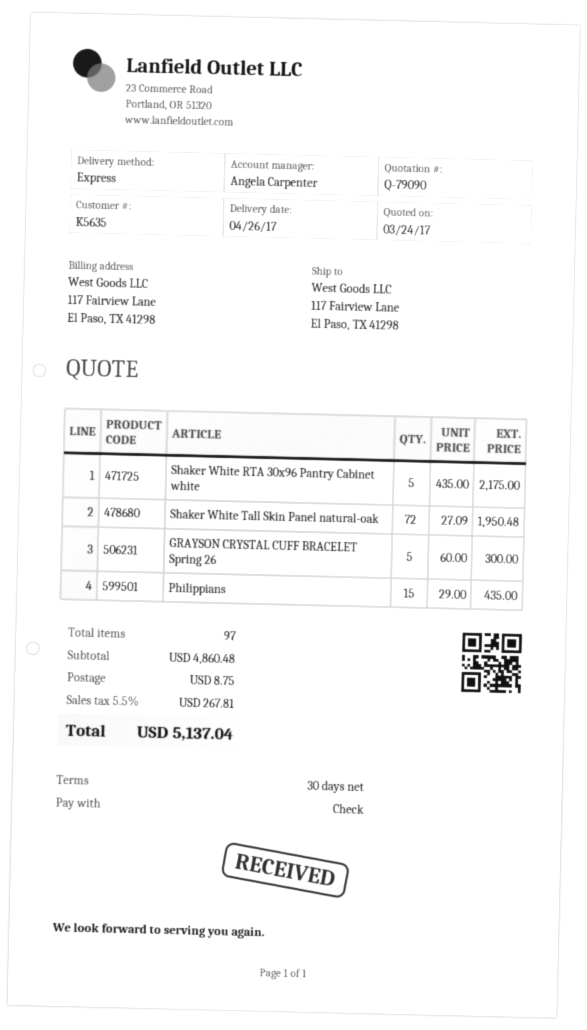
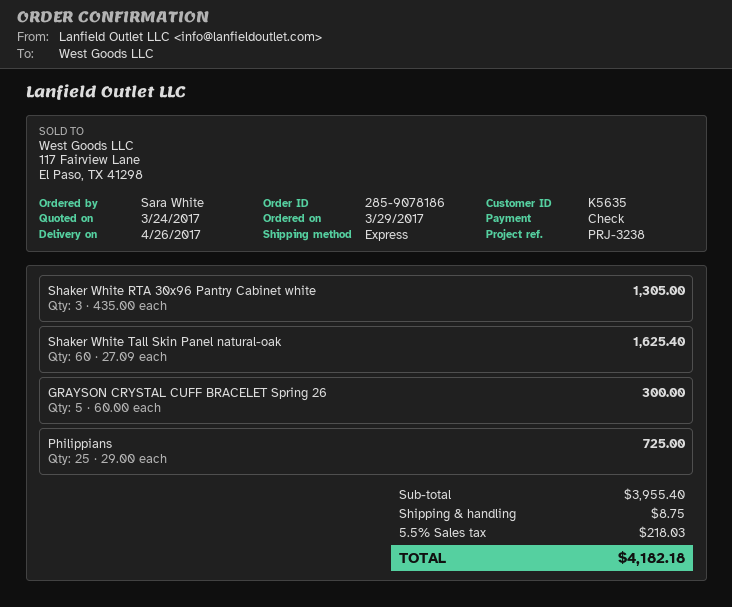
Shaker White RTA 30x96 Pantry Cabinet white: 5 x 435.00 = 2175.00 -> 3 x 435.00 = 1305.00
Shaker White Tall Skin Panel natural-oak: 72 x 27.09 = 1950.48 -> 60 x 27.09 = 1625.40
Philippians: 15 x 29.00 = 435.00 -> 25 x 29.00 = 725.00
subtotal: 4860.48 -> 3955.40
tax: 5.5% = 267.81 -> 5.5% = 218.03
total: 5137.04 -> 4182.18

